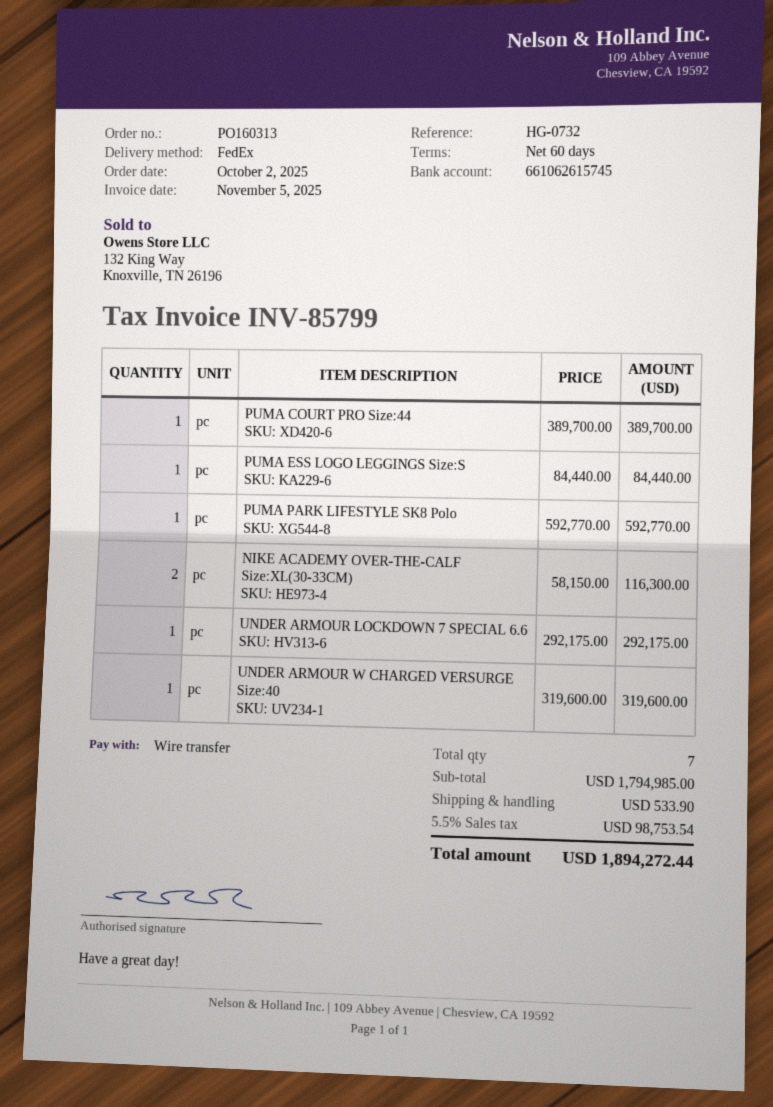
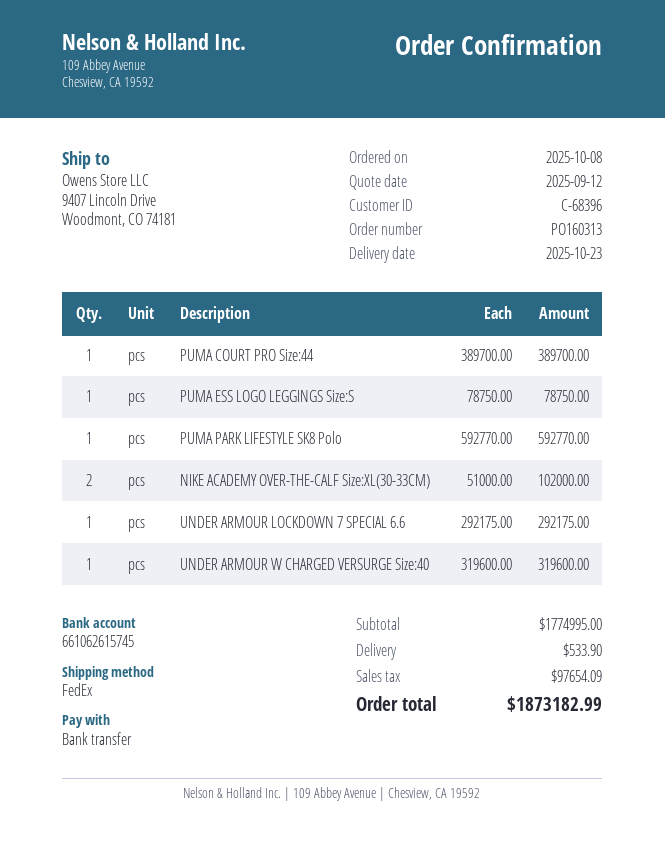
order date: 2025-10-02 -> 2025-10-08
PUMA ESS LOGO LEGGINGS Size:S: 1 x 84440.00 = 84440.00 -> 1 x 78750.00 = 78750.00
NIKE ACADEMY OVER-THE-CALF Size:XL(30-33CM): 2 x 58150.00 = 116300.00 -> 2 x 51000.00 = 102000.00
subtotal: 1794985.00 -> 1774995.00
tax: 98753.54 -> 97654.09
total: 1894272.44 -> 1873182.99

